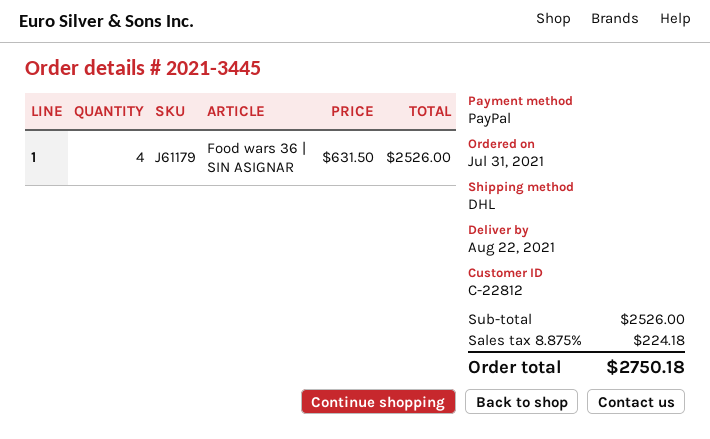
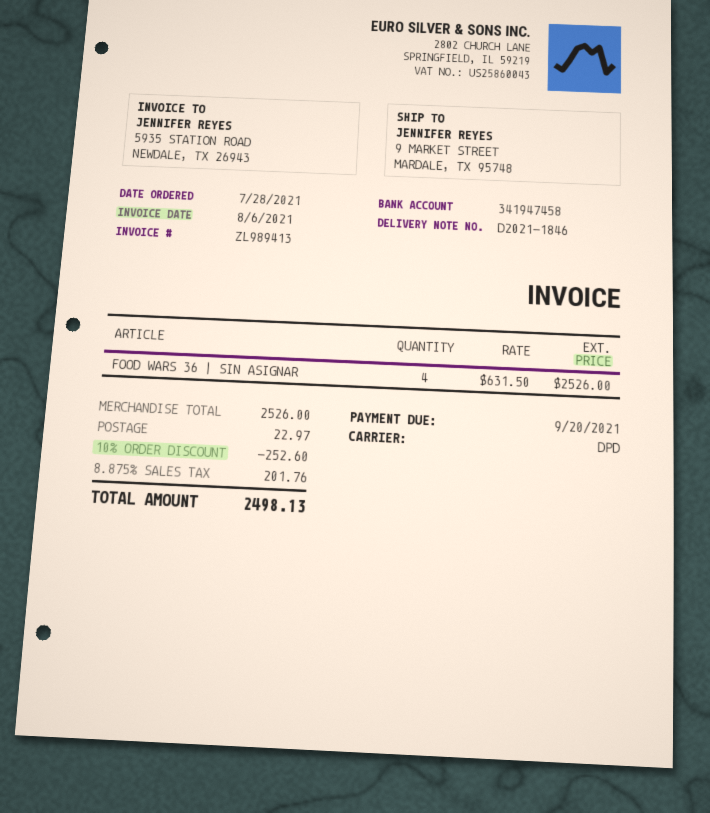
order date: 2021-07-31 -> 2021-07-28
shipping method: DHL -> DPD
discount: none -> 10% = 252.60
shipping: none -> 22.97
tax: 8.875% = 224.18 -> 8.875% = 201.76
total: 2750.18 -> 2498.13

